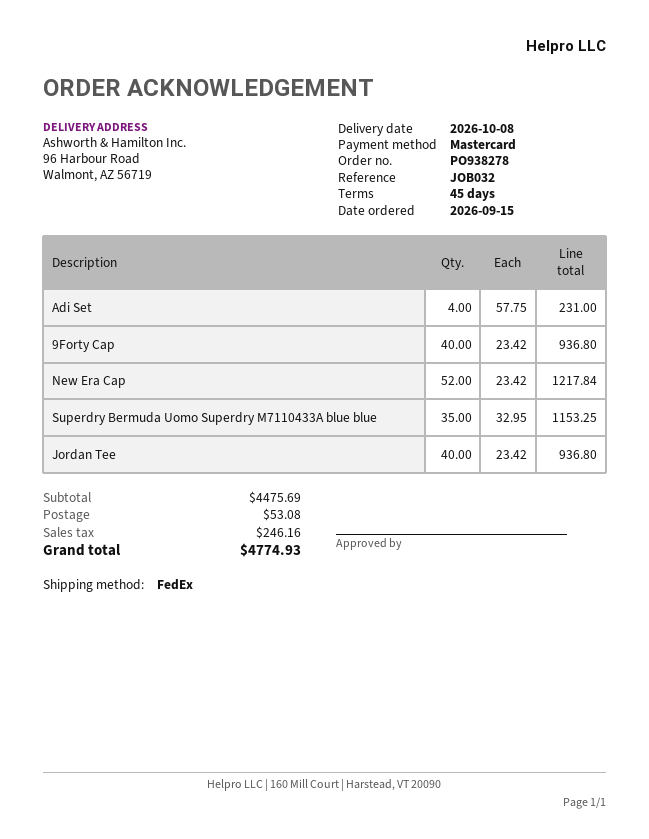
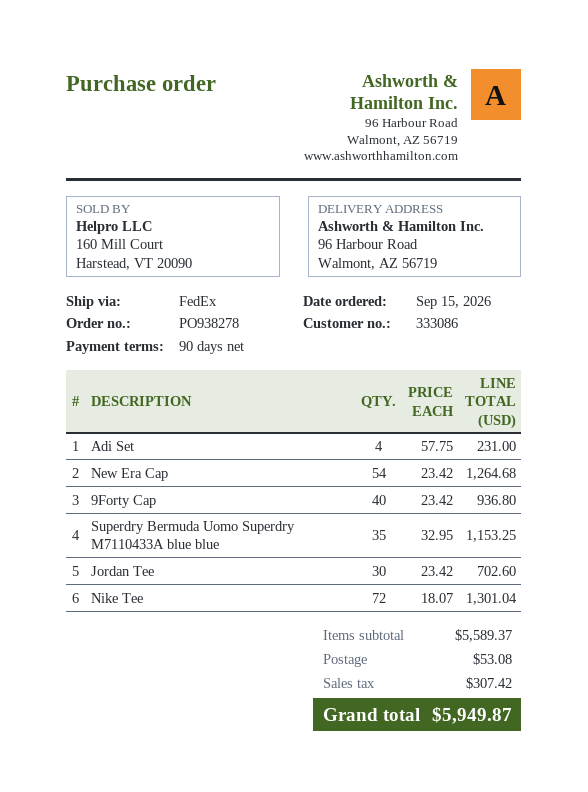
payment terms: 45 days -> 90 days
New Era Cap: 52 x 23.42 = 1217.84 -> 54 x 23.42 = 1264.68
Jordan Tee: 40 x 23.42 = 936.80 -> 30 x 23.42 = 702.60
Nike Tee: none -> 72 x 18.07 = 1301.04
subtotal: 4475.69 -> 5589.37
tax: 246.16 -> 307.42
total: 4774.93 -> 5949.87

